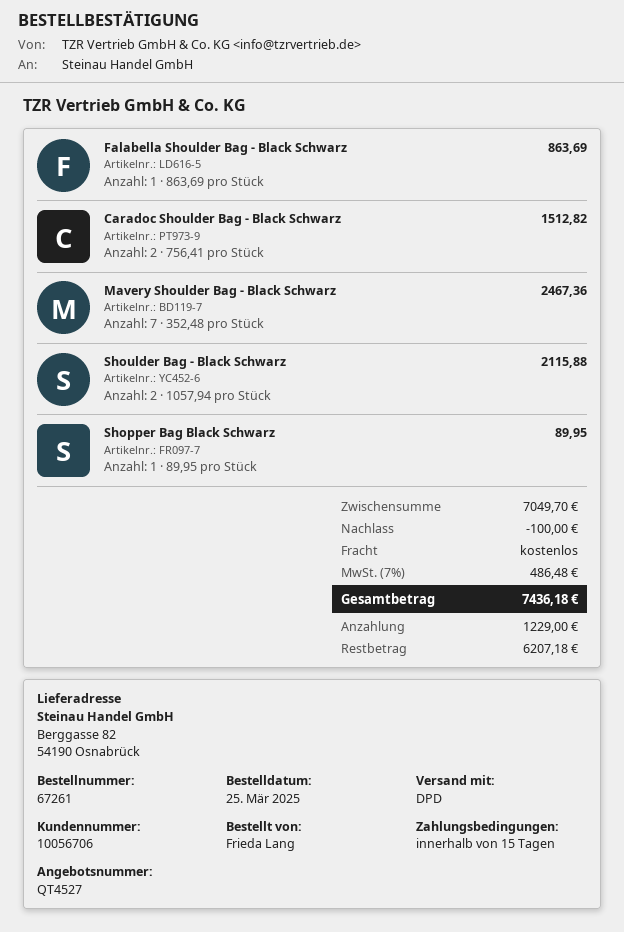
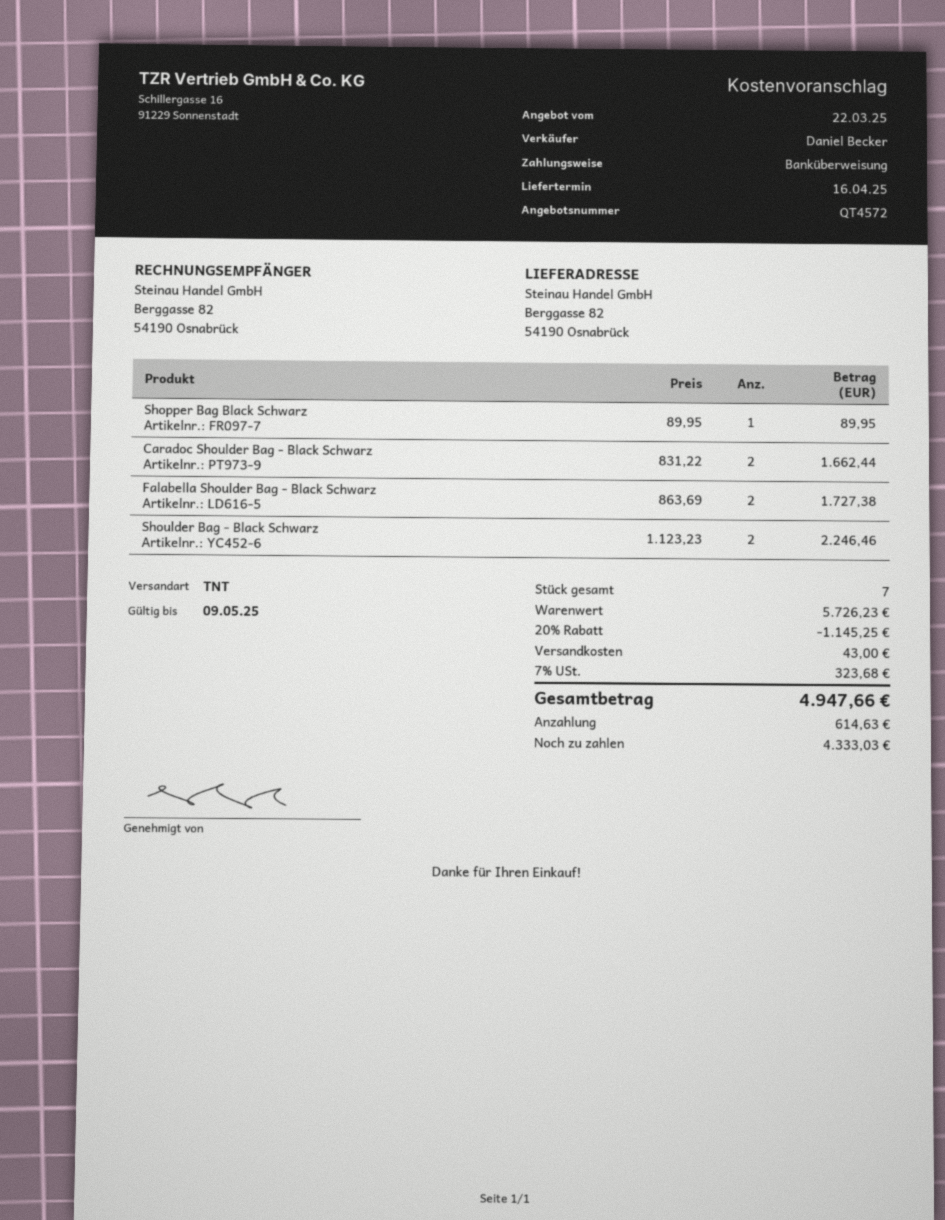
quote number: QT4527 -> QT4572
shipping method: DPD -> TNT
Falabella Shoulder Bag - Black Schwarz: 1 x 863.69 = 863.69 -> 2 x 863.69 = 1727.38
Caradoc Shoulder Bag - Black Schwarz: 2 x 756.41 = 1512.82 -> 2 x 831.22 = 1662.44
Mavery Shoulder Bag - Black Schwarz: 7 x 352.48 = 2467.36 -> none
Shoulder Bag - Black Schwarz: 2 x 1057.94 = 2115.88 -> 2 x 1123.23 = 2246.46
subtotal: 7049.70 -> 5726.23
discount: 100.00 -> 1145.25
shipping: 0.00 -> 43.00
tax: 7% = 486.48 -> 7% = 323.68
total: 7436.18 -> 4947.66
deposit: 1229.00 -> 614.63
balance: 6207.18 -> 4333.03

